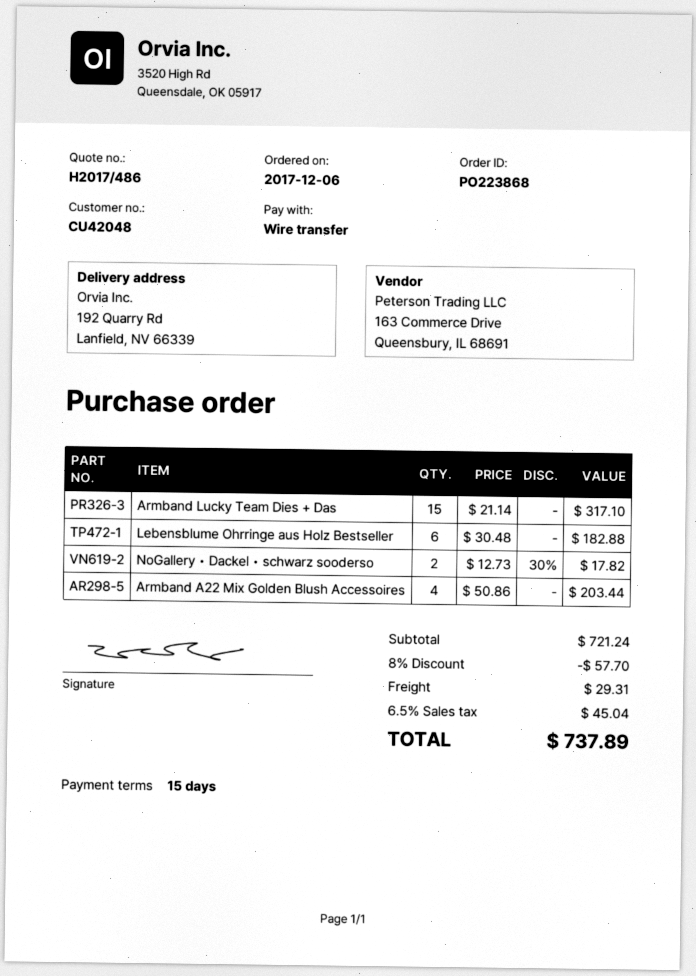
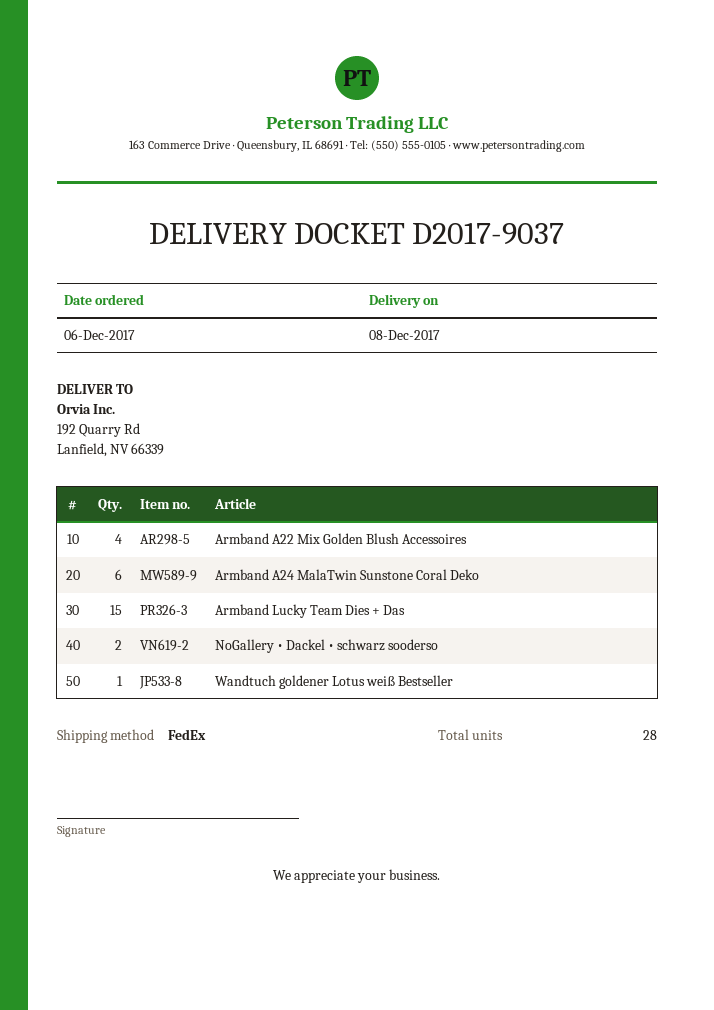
Lebensblume Ohrringe aus Holz Bestseller: 6 -> none
Armband A24 MalaTwin Sunstone Coral Deko: none -> 6
Wandtuch goldener Lotus weiß Bestseller: none -> 1

